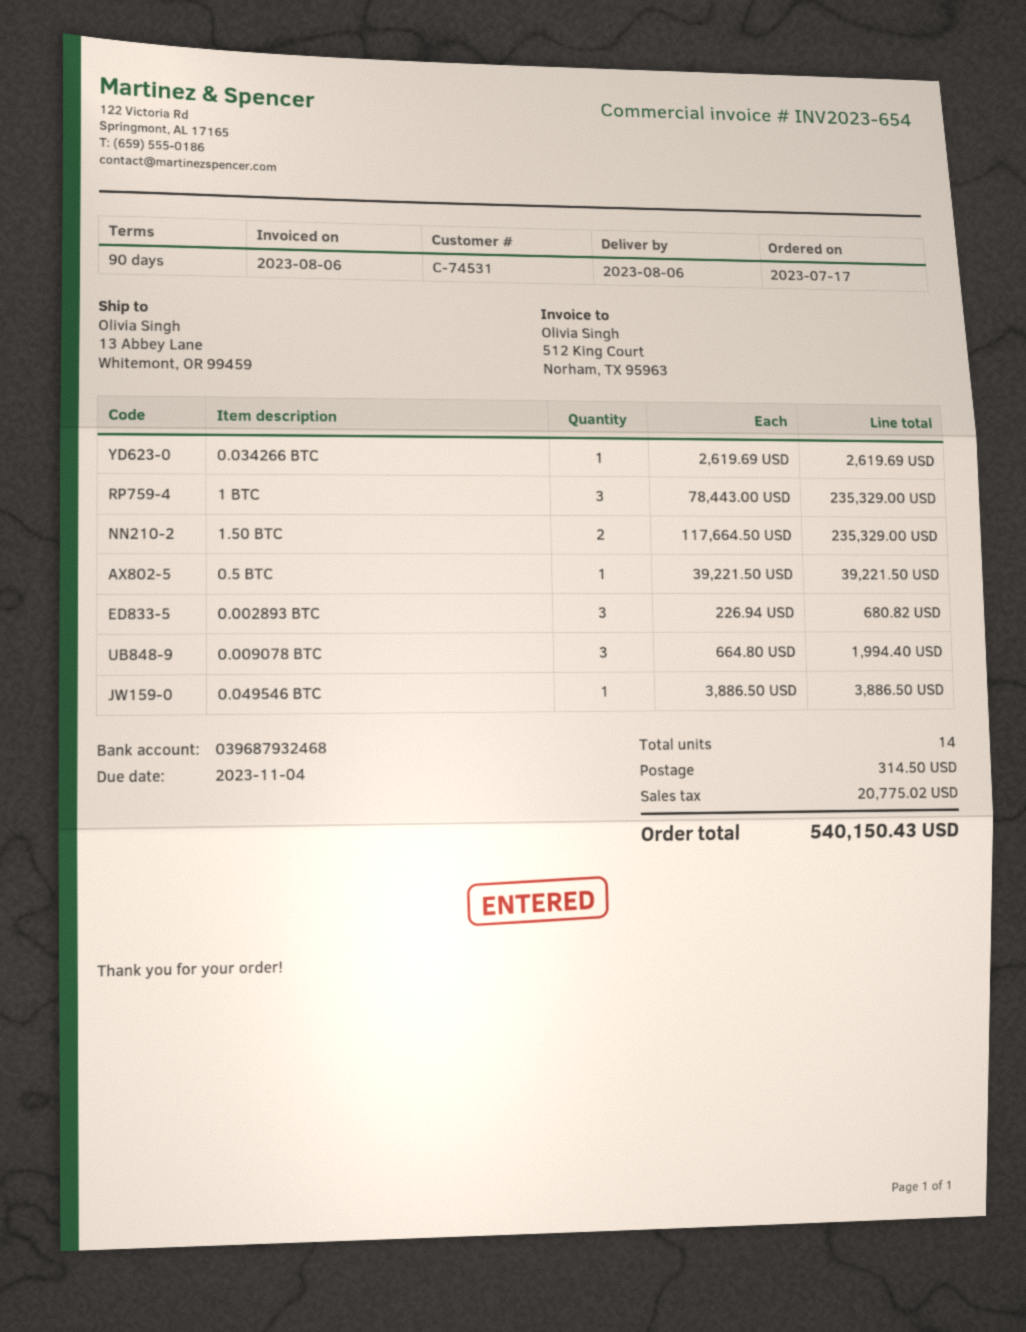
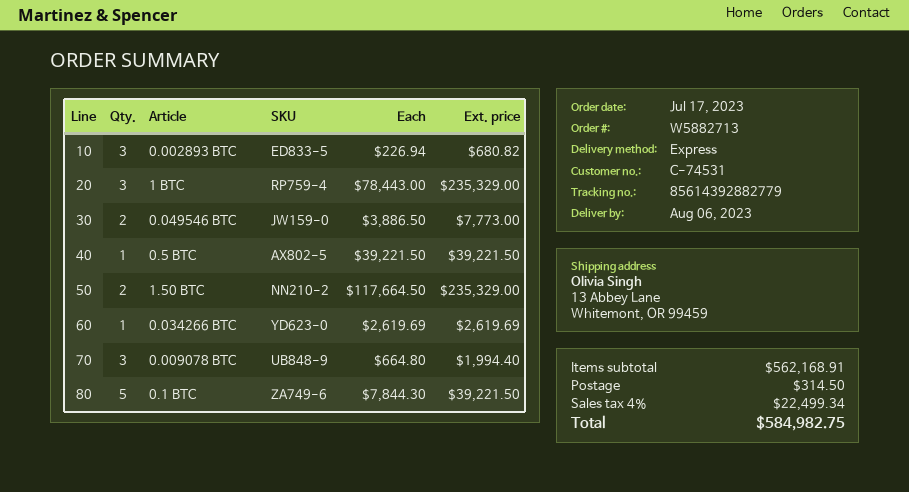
0.049546 BTC: 1 x 3886.50 = 3886.50 -> 2 x 3886.50 = 7773.00
0.1 BTC: none -> 5 x 7844.30 = 39221.50
tax: 20775.02 -> 22499.34
total: 540150.43 -> 584982.75

